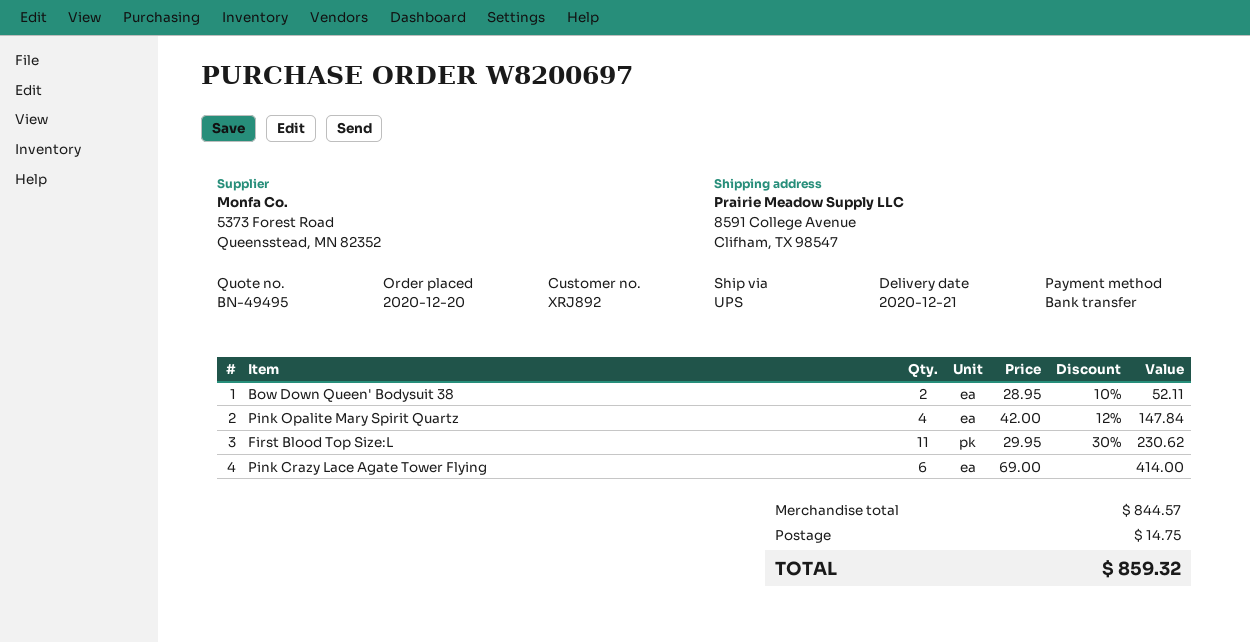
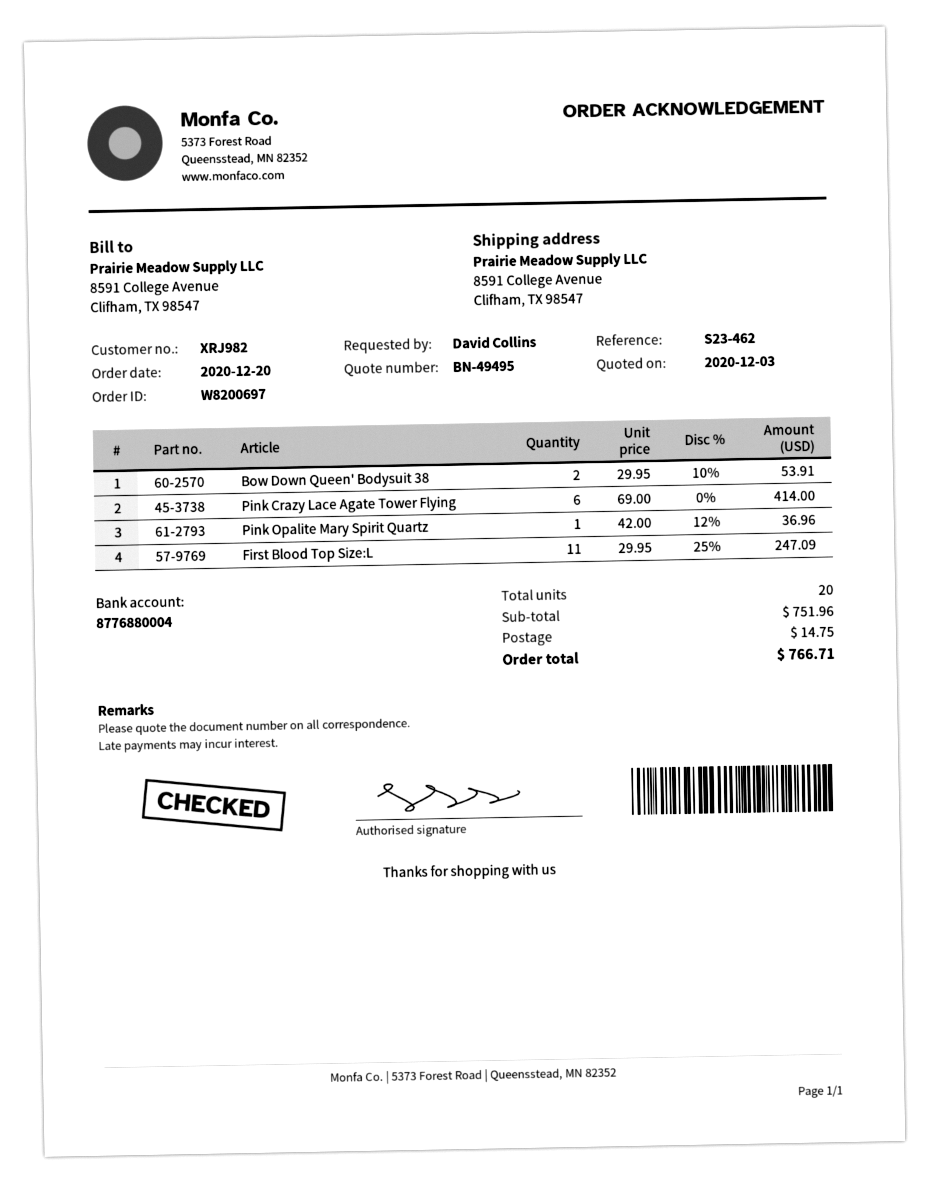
customer number: XRJ892 -> XRJ982
Bow Down Queen' Bodysuit 38: 2 x 28.95 - 10% = 52.11 -> 2 x 29.95 - 10% = 53.91
Pink Opalite Mary Spirit Quartz: 4 x 42.00 - 12% = 147.84 -> 1 x 42.00 - 12% = 36.96
First Blood Top Size:L: 11 x 29.95 - 30% = 230.62 -> 11 x 29.95 - 25% = 247.09
subtotal: 844.57 -> 751.96
total: 859.32 -> 766.71

